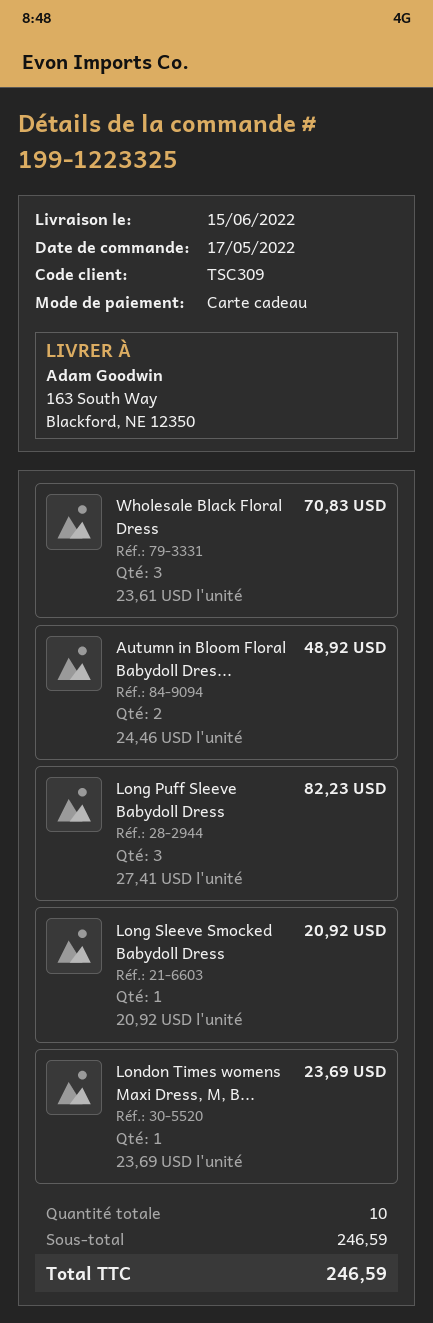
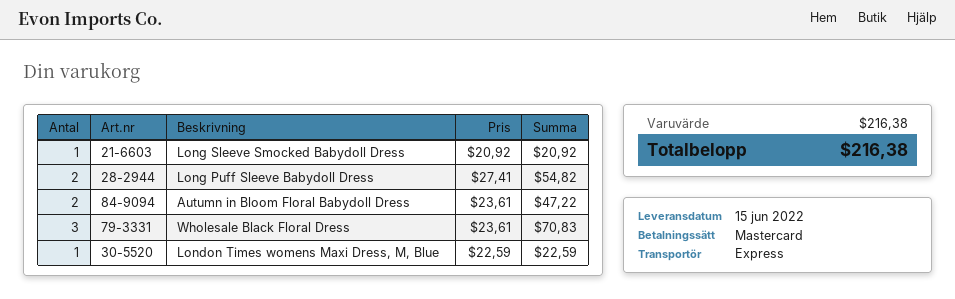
payment method: gift card -> Mastercard
Autumn in Bloom Floral Babydoll Dres...: 2 x 24.46 = 48.92 -> 2 x 23.61 = 47.22
Long Puff Sleeve Babydoll Dress: 3 x 27.41 = 82.23 -> 2 x 27.41 = 54.82
London Times womens Maxi Dress, M, B...: 1 x 23.69 = 23.69 -> 1 x 22.59 = 22.59
subtotal: 246.59 -> 216.38
total: 246.59 -> 216.38

